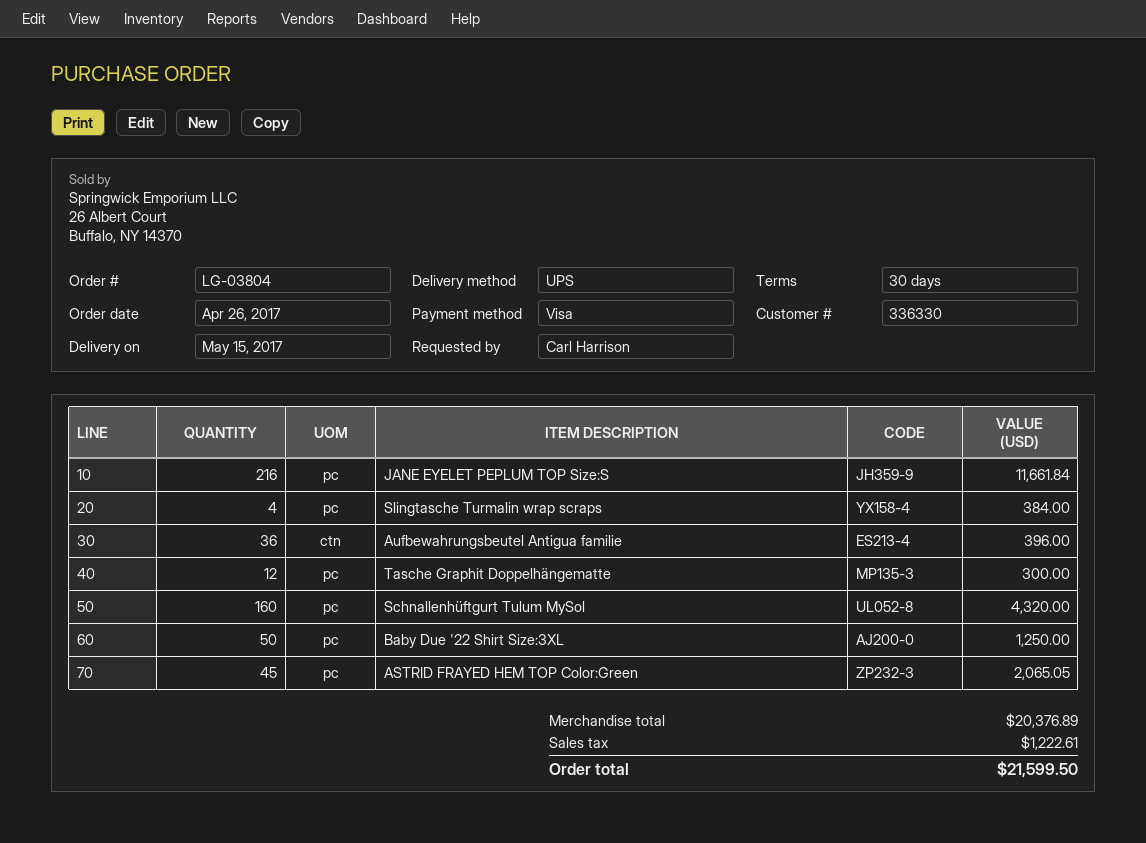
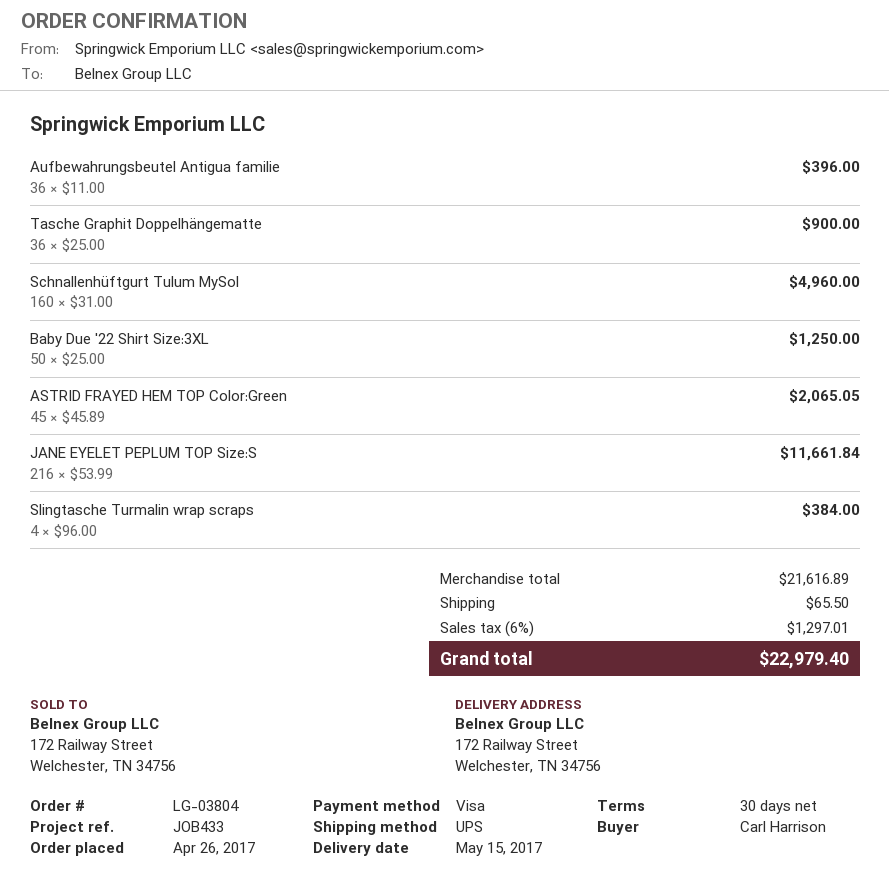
Tasche Graphit Doppelhängematte: 12 for 300.00 -> 36 for 900.00
Schnallenhüftgurt Tulum MySol: 160 for 4320.00 -> 160 for 4960.00
subtotal: 20376.89 -> 21616.89
shipping: none -> 65.50
tax: 1222.61 -> 1297.01
total: 21599.50 -> 22979.40

